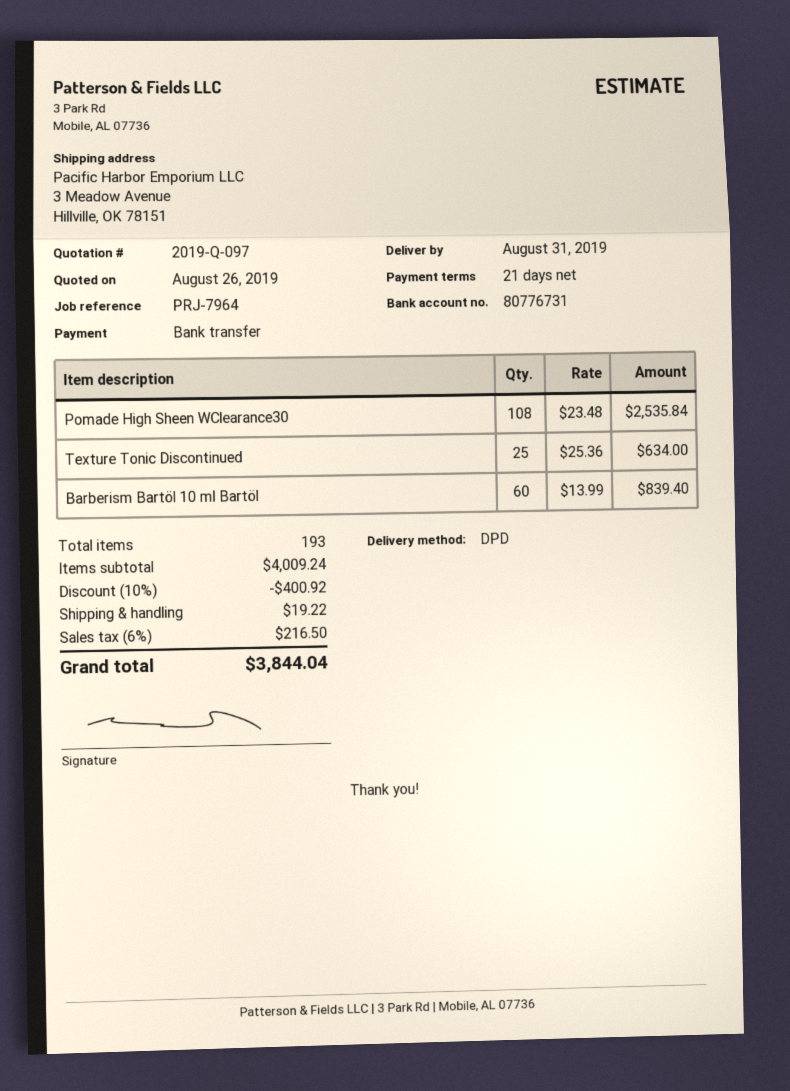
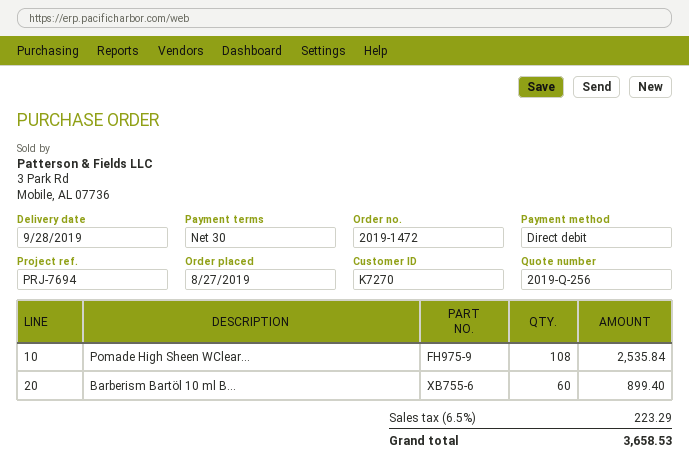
quote number: 2019-Q-097 -> 2019-Q-256
delivery date: 2019-08-31 -> 2019-09-28
payment terms: 21 days -> 30 days
reference: PRJ-7964 -> PRJ-7694
payment method: bank transfer -> direct debit
Texture Tonic Discontinued: 25 for 634.00 -> none
Barberism Bartöl 10 ml Bartöl: 60 for 839.40 -> 60 for 899.40
discount: 10% = 400.92 -> none
shipping: 19.22 -> none
tax: 6% = 216.50 -> 6.5% = 223.29
total: 3844.04 -> 3658.53

